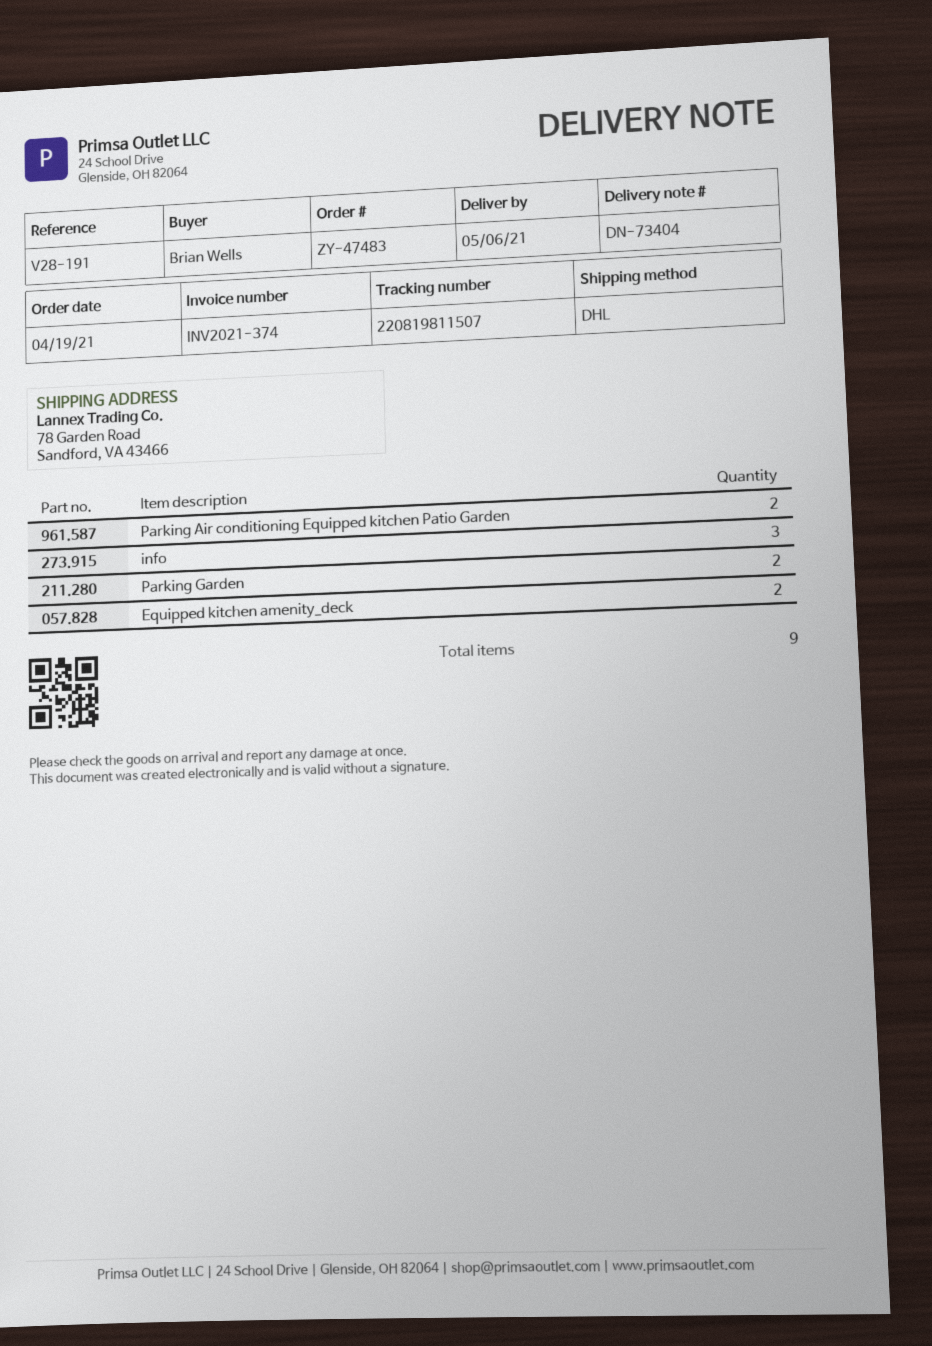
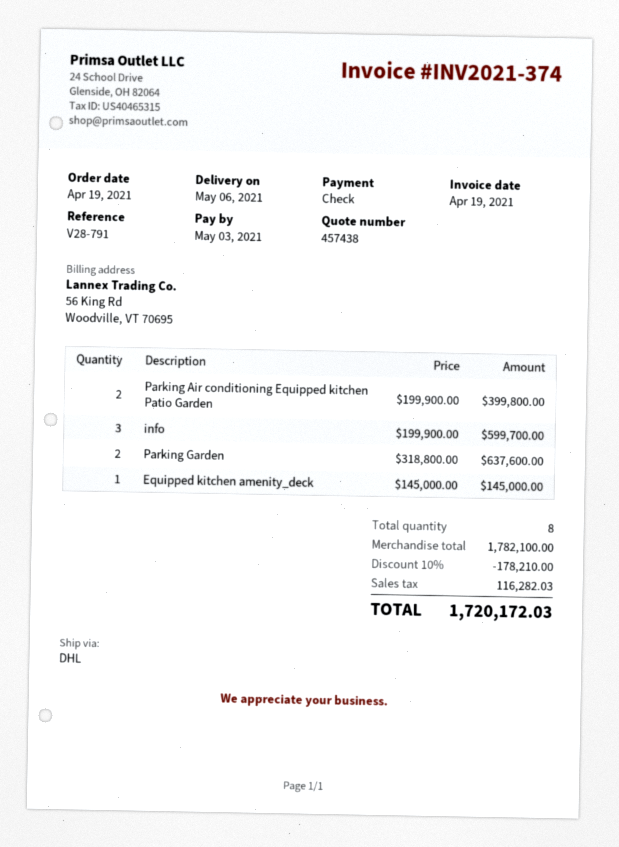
reference: V28-191 -> V28-791
Equipped kitchen amenity_deck: 2 -> 1
total quantity: 9 -> 8

